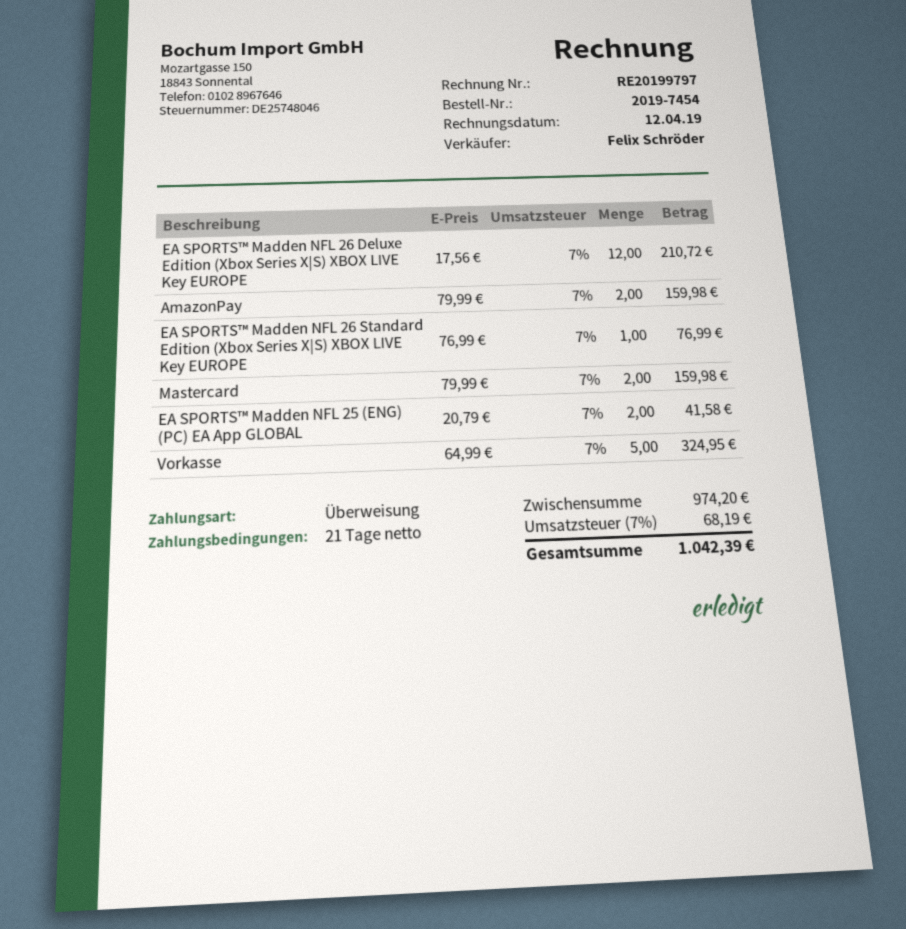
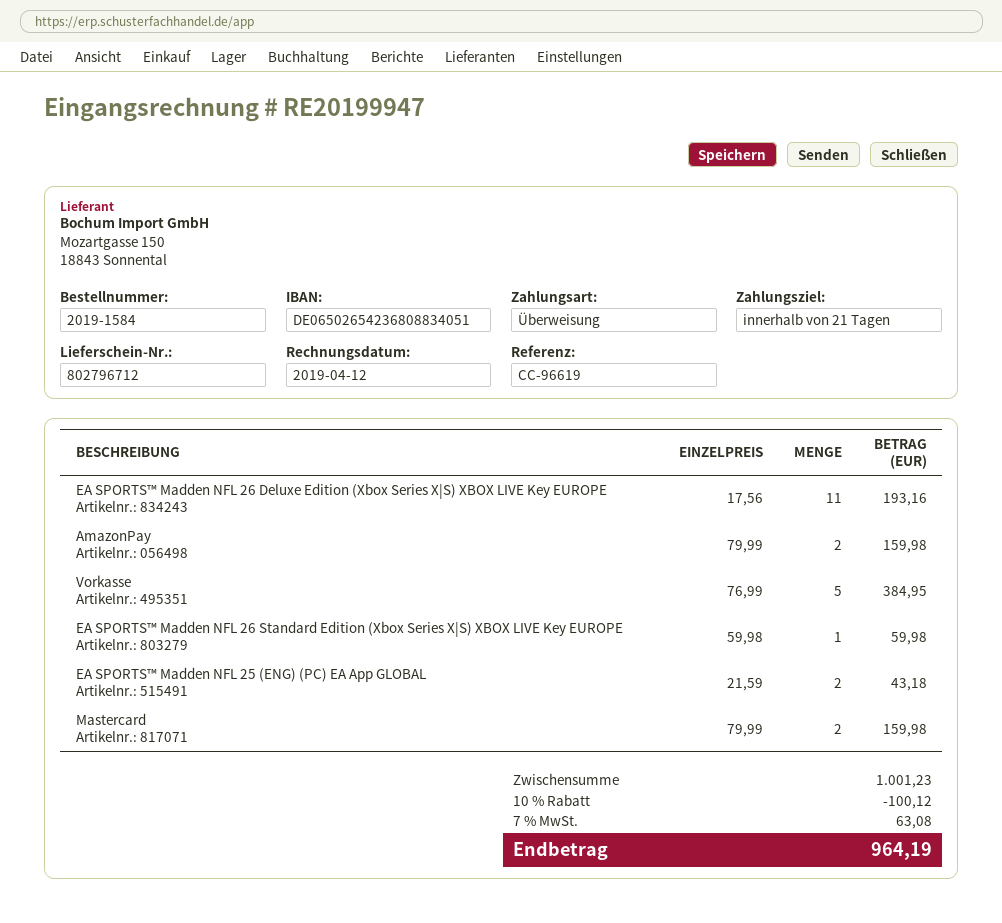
order number: 2019-7454 -> 2019-1584
invoice number: RE20199797 -> RE20199947
EA SPORTS™ Madden NFL 26 Deluxe Edition (Xbox Series X|S) XBOX LIVE Key EUROPE: 12 x 17.56 = 210.72 -> 11 x 17.56 = 193.16
EA SPORTS™ Madden NFL 26 Standard Edition (Xbox Series X|S) XBOX LIVE Key EUROPE: 1 x 76.99 = 76.99 -> 1 x 59.98 = 59.98
EA SPORTS™ Madden NFL 25 (ENG) (PC) EA App GLOBAL: 2 x 20.79 = 41.58 -> 2 x 21.59 = 43.18
Vorkasse: 5 x 64.99 = 324.95 -> 5 x 76.99 = 384.95
subtotal: 974.20 -> 1001.23
discount: none -> 10% = 100.12
tax: 7% = 68.19 -> 7% = 63.08
total: 1042.39 -> 964.19

